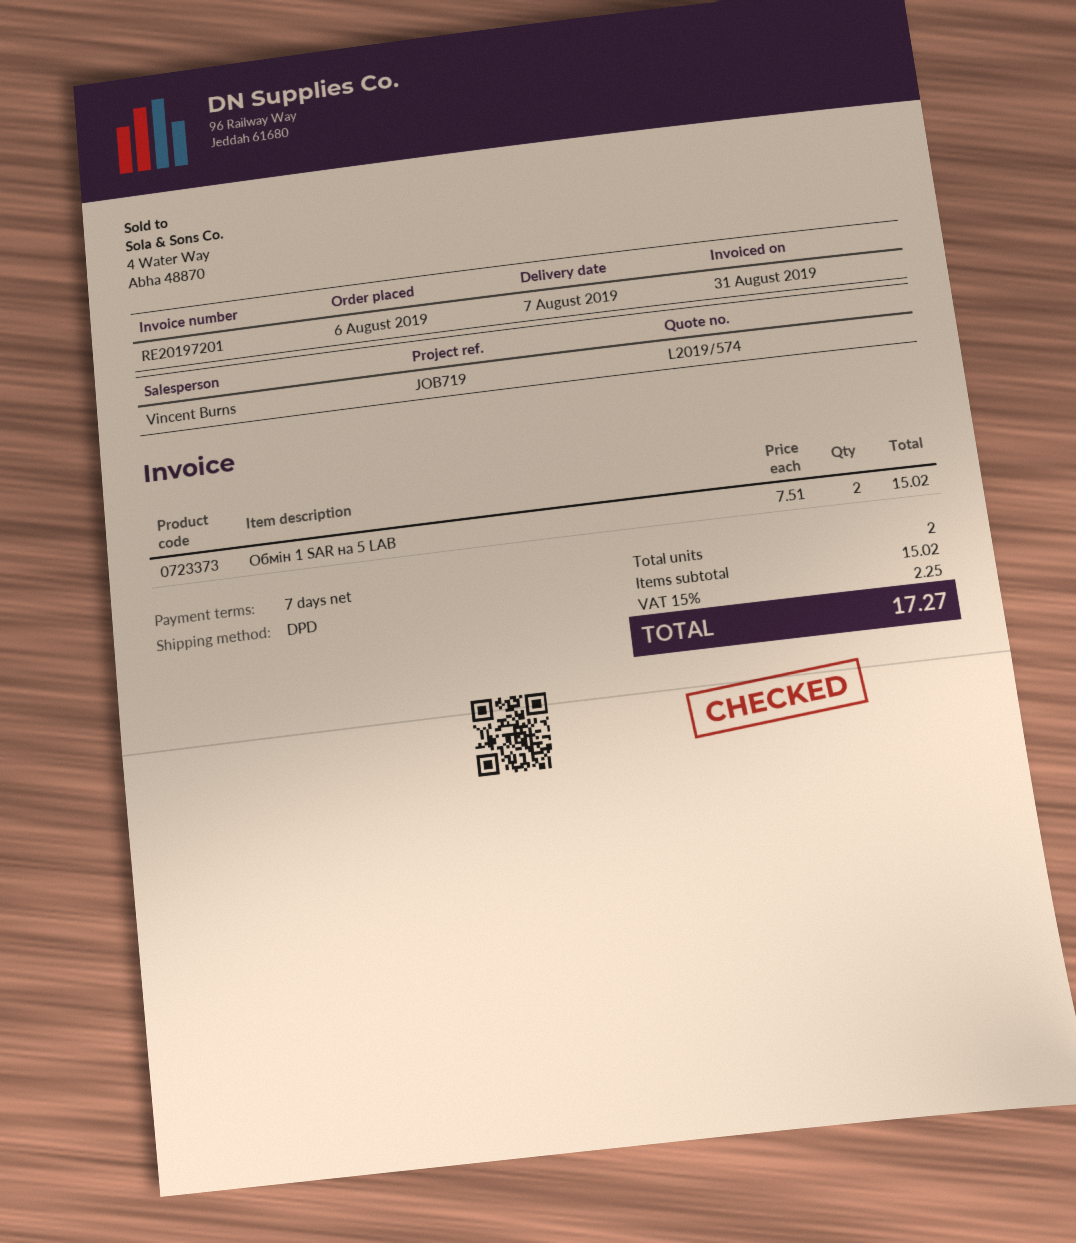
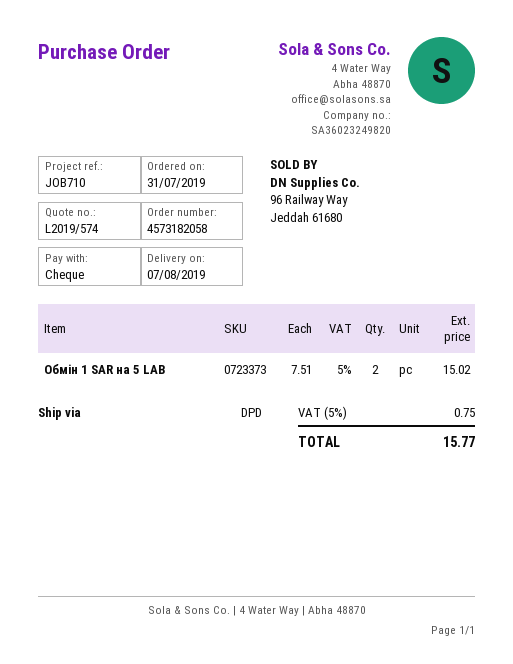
order date: 2019-08-06 -> 2019-07-31
reference: JOB719 -> JOB710
tax: 15% = 2.25 -> 5% = 0.75
total: 17.27 -> 15.77

